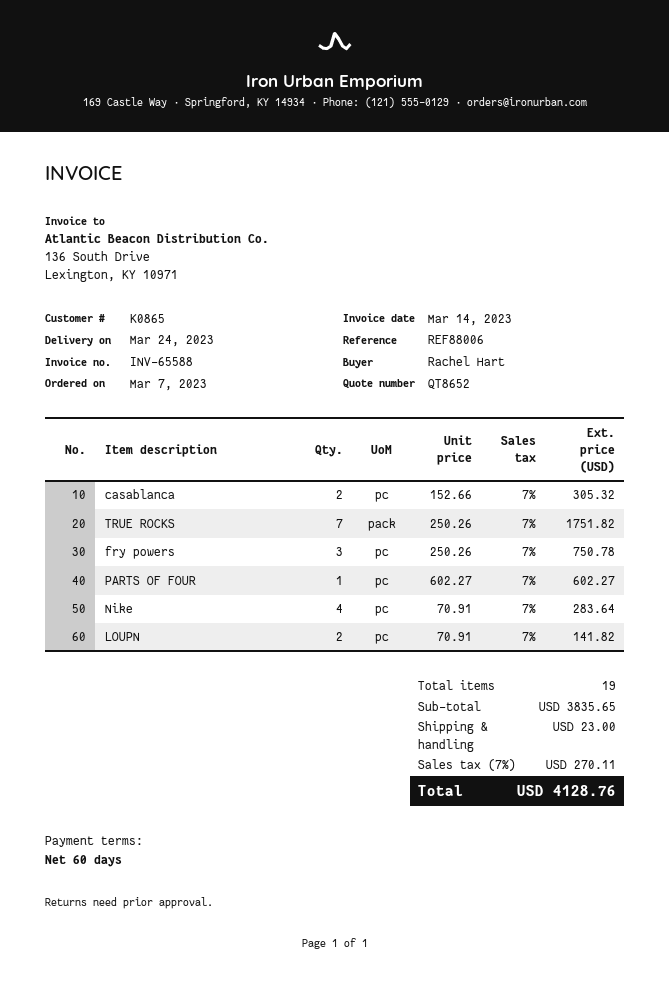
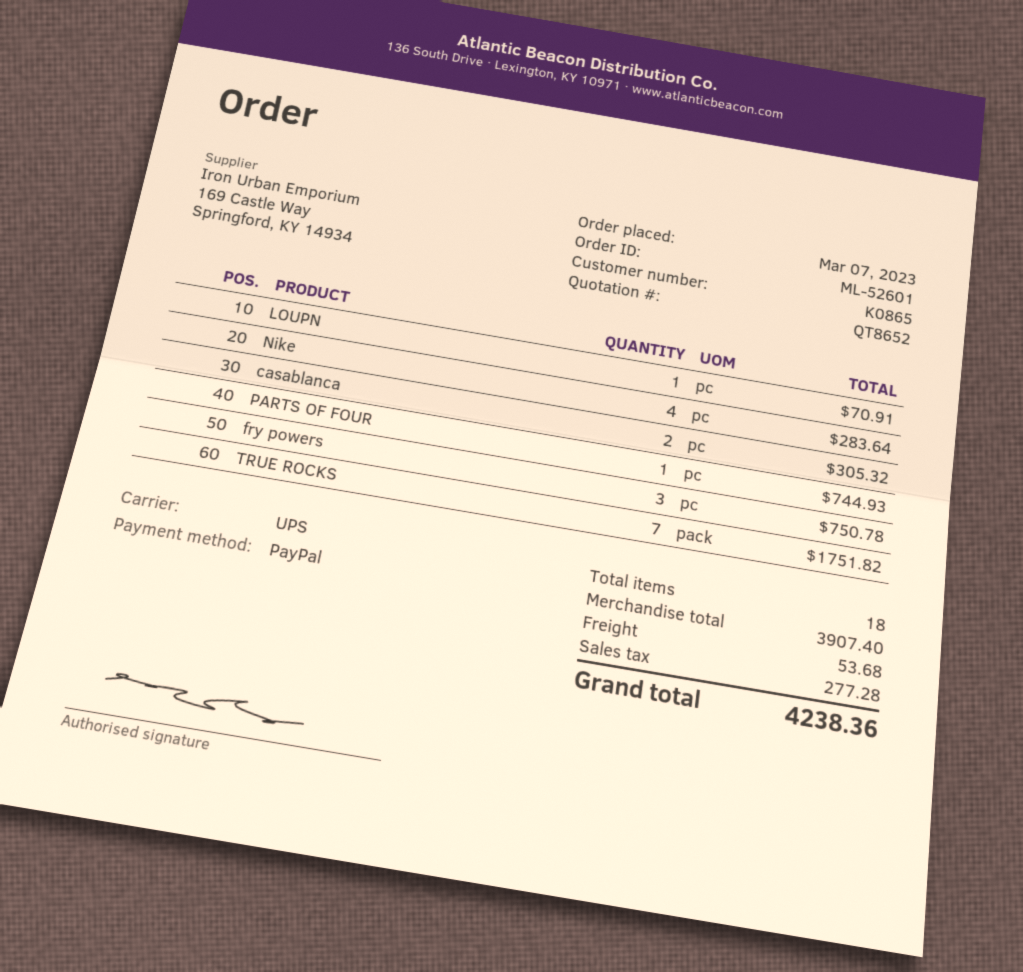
PARTS OF FOUR: 1 for 602.27 -> 1 for 744.93
LOUPN: 2 for 141.82 -> 1 for 70.91
total quantity: 19 -> 18
subtotal: 3835.65 -> 3907.40
shipping: 23.00 -> 53.68
tax: 270.11 -> 277.28
total: 4128.76 -> 4238.36

